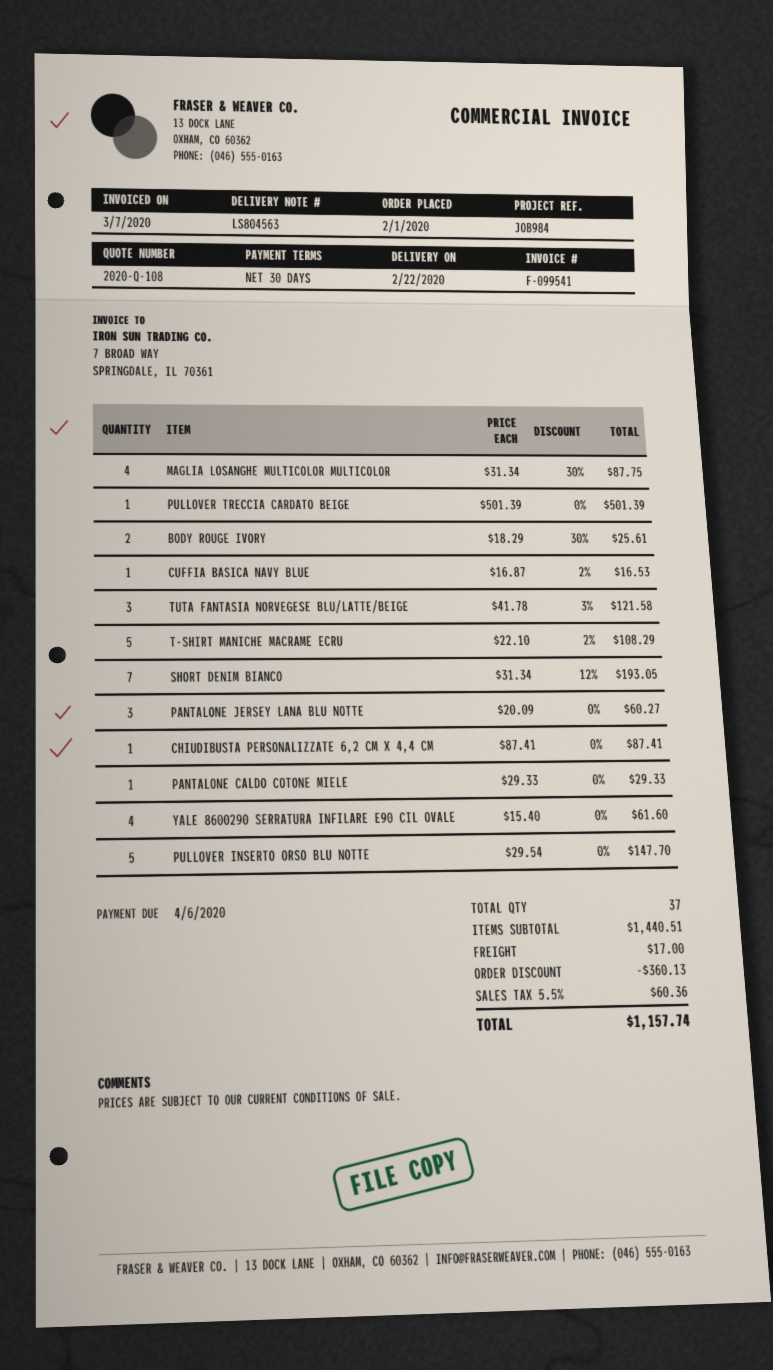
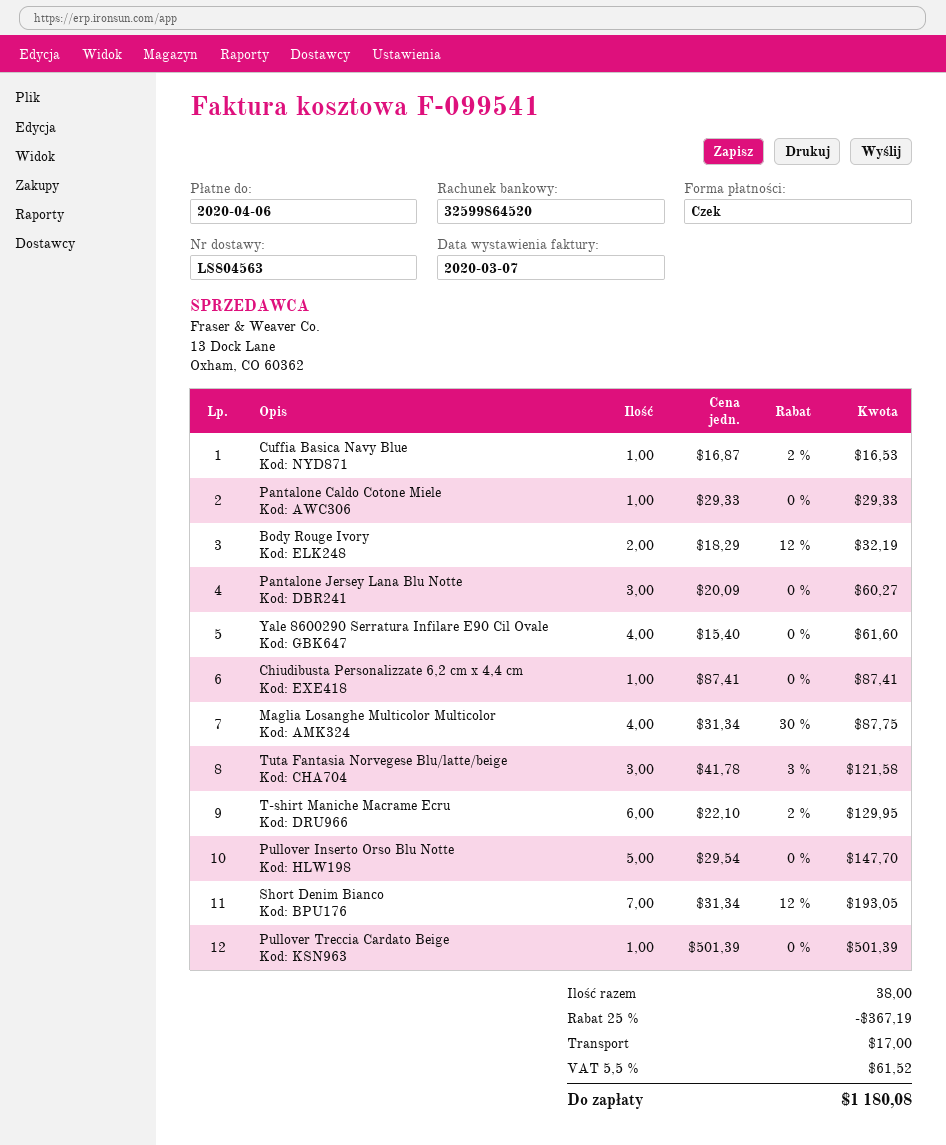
BODY ROUGE IVORY: 2 x 18.29 - 30% = 25.61 -> 2 x 18.29 - 12% = 32.19
T-SHIRT MANICHE MACRAME ECRU: 5 x 22.10 - 2% = 108.29 -> 6 x 22.10 - 2% = 129.95
total quantity: 37 -> 38
discount: 360.13 -> 367.19
tax: 5.5% = 60.36 -> 5.5% = 61.52
total: 1157.74 -> 1180.08

